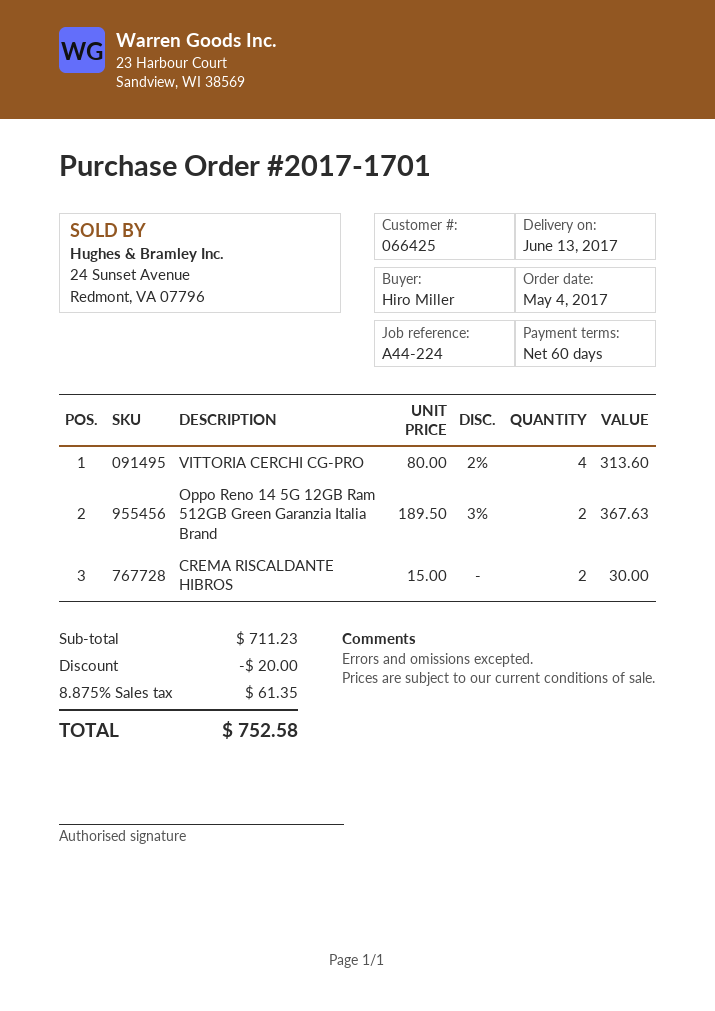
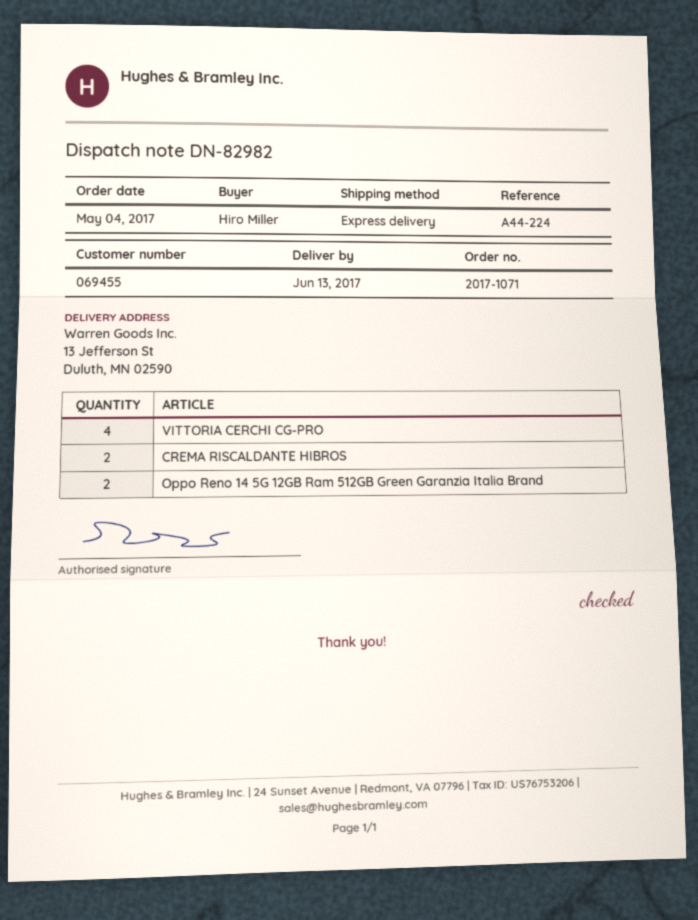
order number: 2017-1701 -> 2017-1071
customer number: 066425 -> 069455

